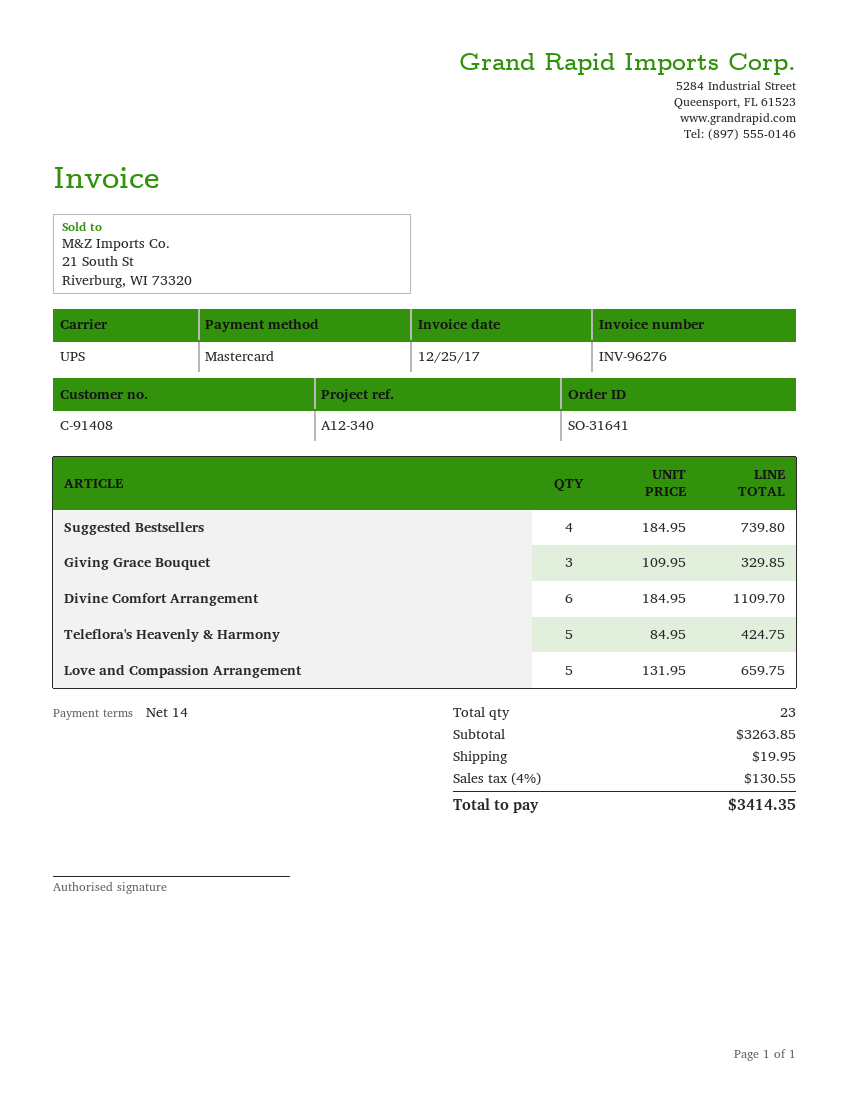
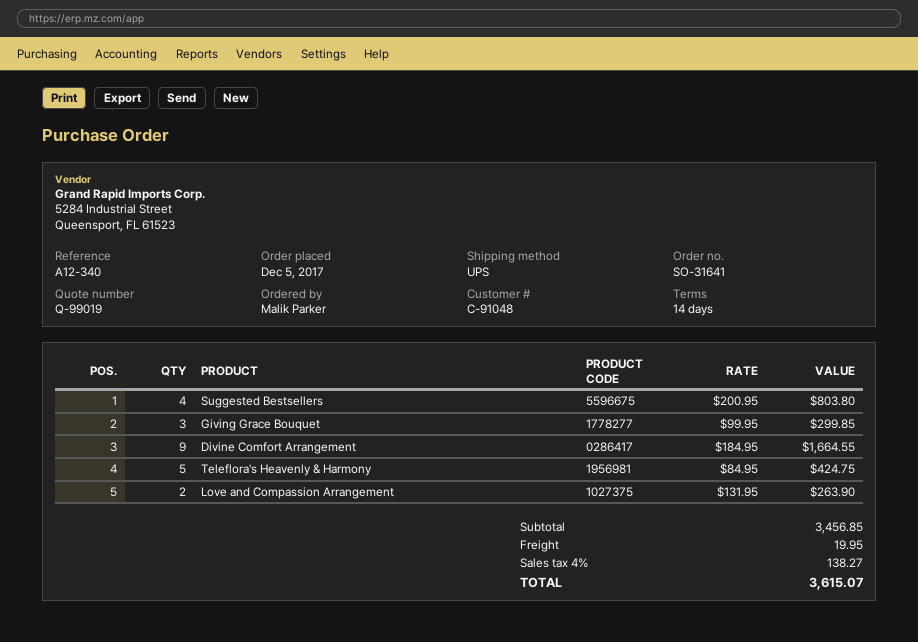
customer number: C-91408 -> C-91048
Suggested Bestsellers: 4 x 184.95 = 739.80 -> 4 x 200.95 = 803.80
Giving Grace Bouquet: 3 x 109.95 = 329.85 -> 3 x 99.95 = 299.85
Divine Comfort Arrangement: 6 x 184.95 = 1109.70 -> 9 x 184.95 = 1664.55
Love and Compassion Arrangement: 5 x 131.95 = 659.75 -> 2 x 131.95 = 263.90
subtotal: 3263.85 -> 3456.85
tax: 4% = 130.55 -> 4% = 138.27
total: 3414.35 -> 3615.07

